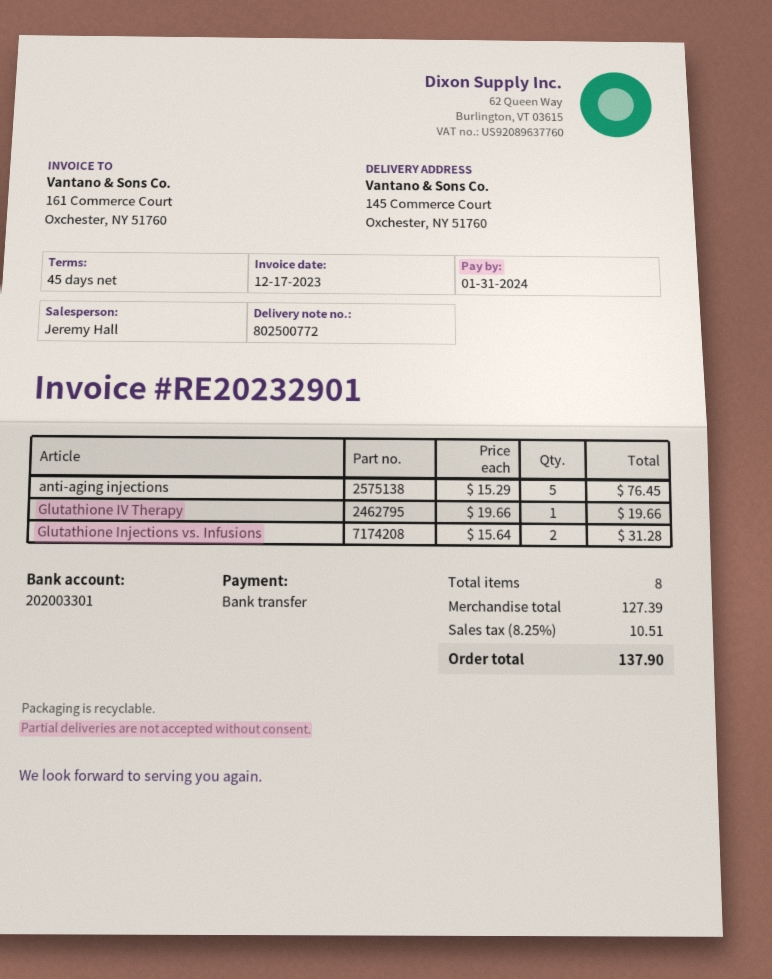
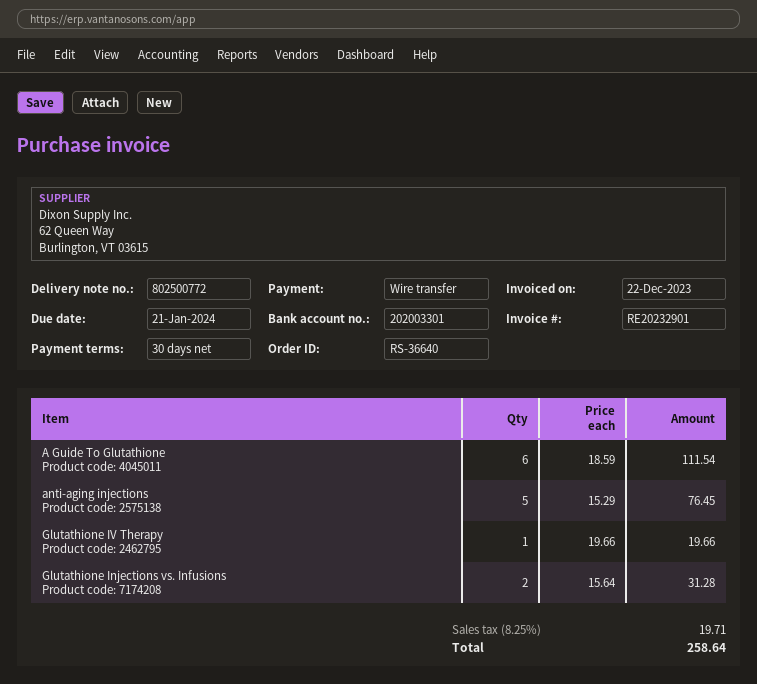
invoice date: 2023-12-17 -> 2023-12-22
payment terms: 45 days -> 30 days
due date: 2024-01-31 -> 2024-01-21
A Guide To Glutathione: none -> 6 x 18.59 = 111.54
tax: 8.25% = 10.51 -> 8.25% = 19.71
total: 137.90 -> 258.64

